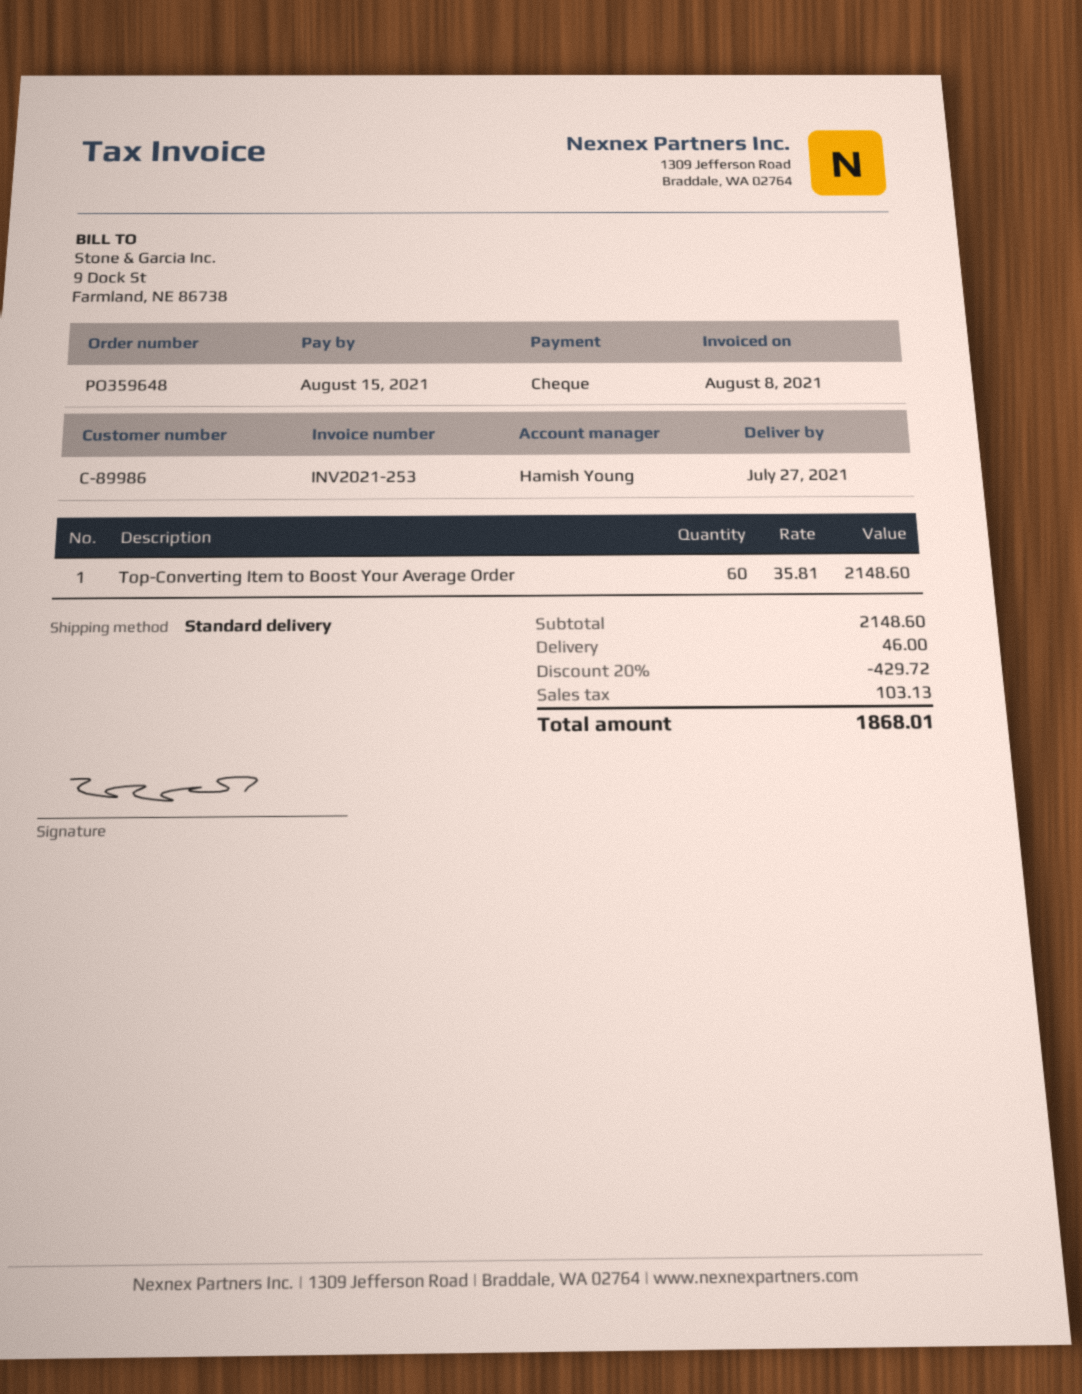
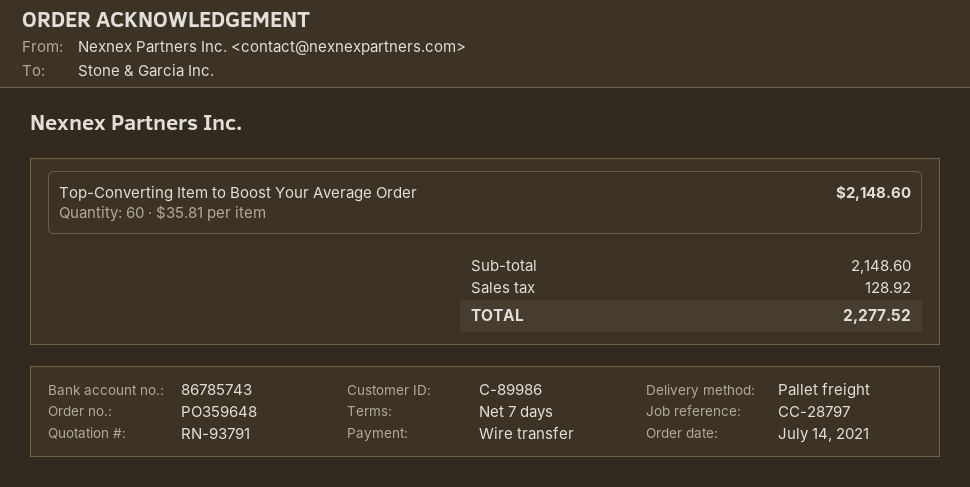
payment method: cheque -> bank transfer
shipping method: standard -> pallet freight
discount: 20% = 429.72 -> none
shipping: 46.00 -> none
tax: 103.13 -> 128.92
total: 1868.01 -> 2277.52

